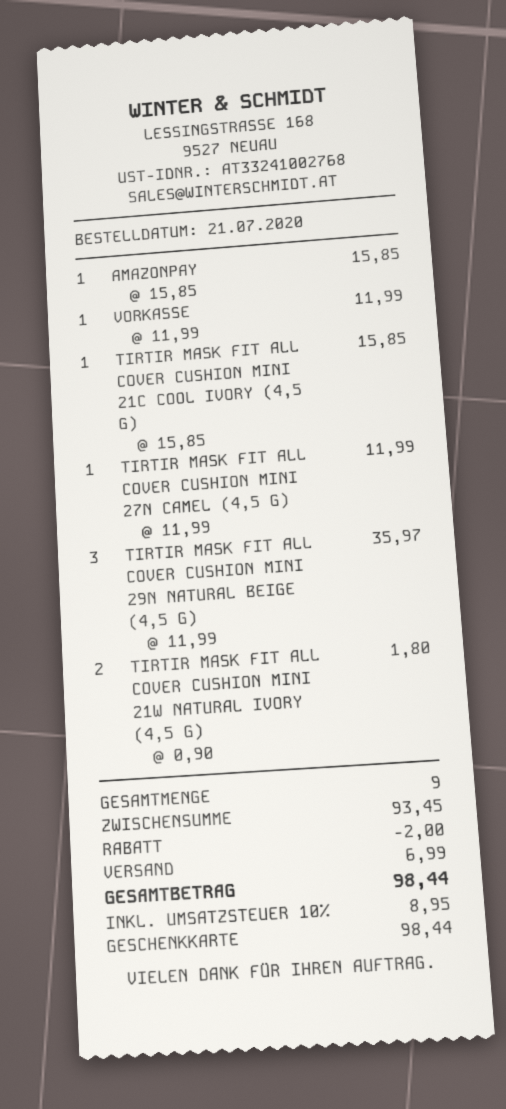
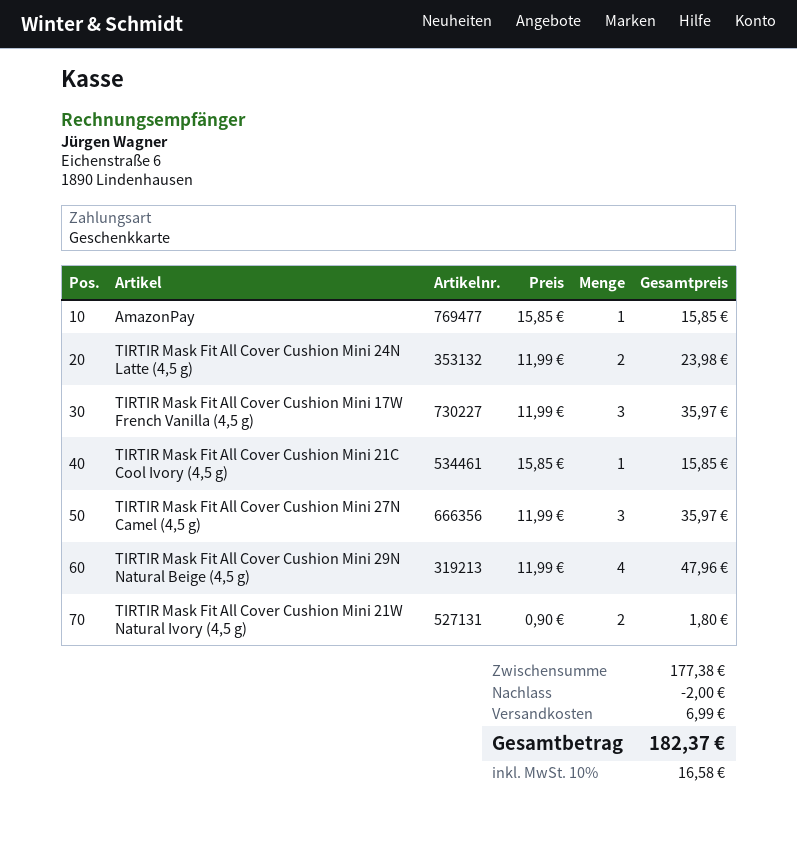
VORKASSE: 1 x 11.99 = 11.99 -> none
TIRTIR MASK FIT ALL COVER CUSHION MINI 27N CAMEL (4,5 G): 1 x 11.99 = 11.99 -> 3 x 11.99 = 35.97
TIRTIR MASK FIT ALL COVER CUSHION MINI 29N NATURAL BEIGE (4,5 G): 3 x 11.99 = 35.97 -> 4 x 11.99 = 47.96
TIRTIR Mask Fit All Cover Cushion Mini 24N Latte (4,5 g): none -> 2 x 11.99 = 23.98
TIRTIR Mask Fit All Cover Cushion Mini 17W French Vanilla (4,5 g): none -> 3 x 11.99 = 35.97
subtotal: 93.45 -> 177.38
tax: 10% = 8.95 -> 10% = 16.58
total: 98.44 -> 182.37

